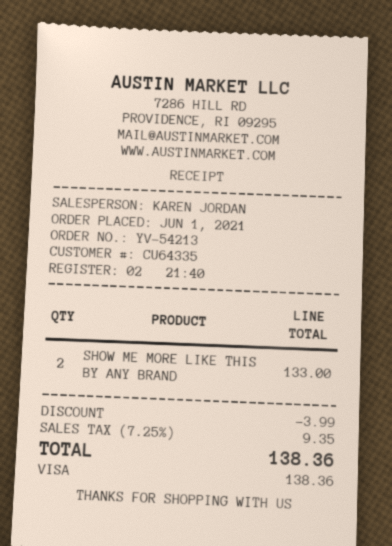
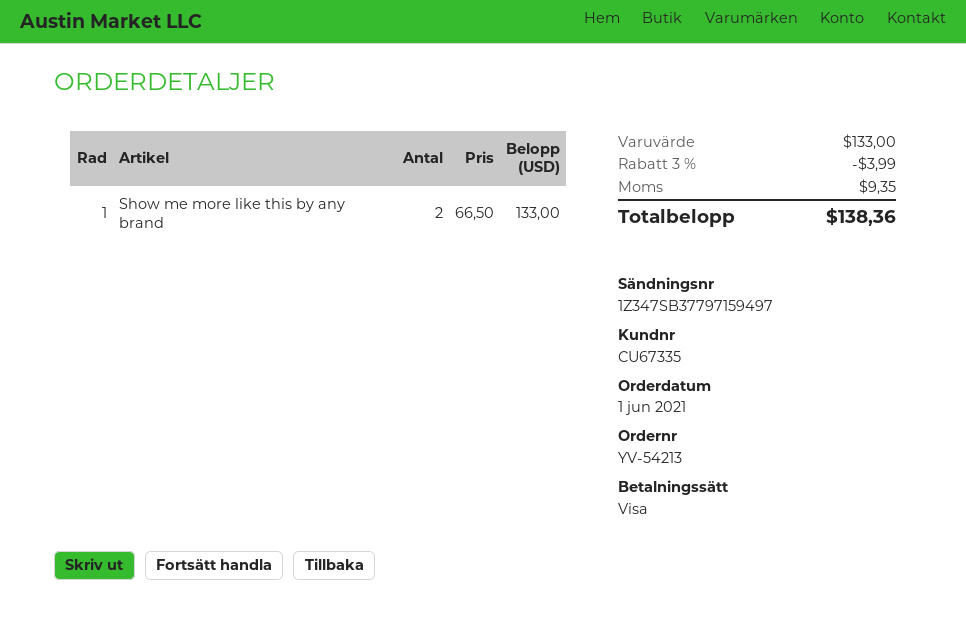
customer number: CU64335 -> CU67335

